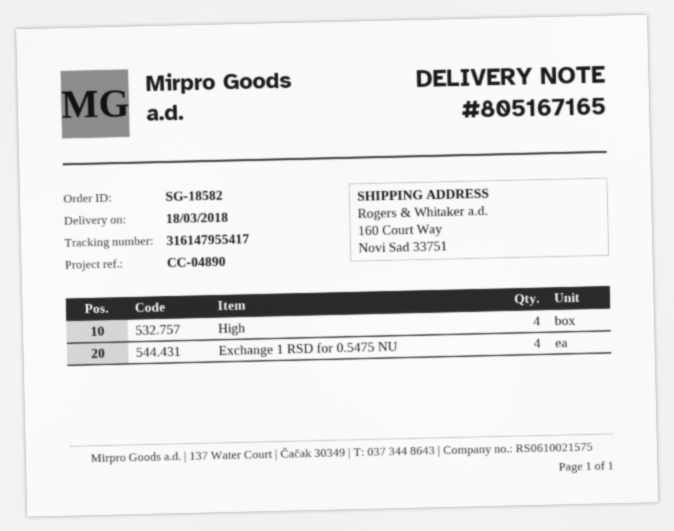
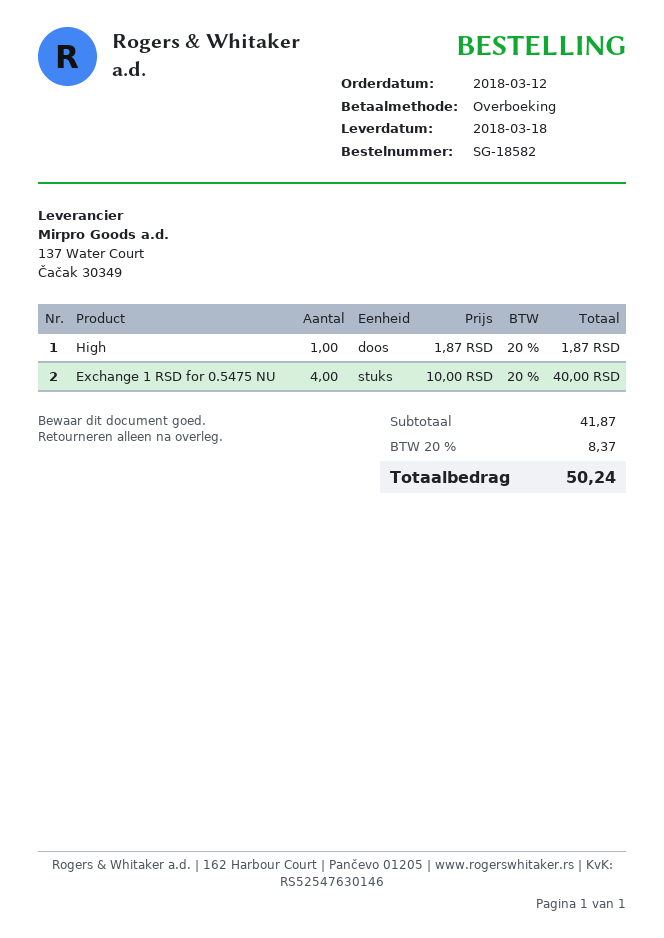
High: 4 -> 1

